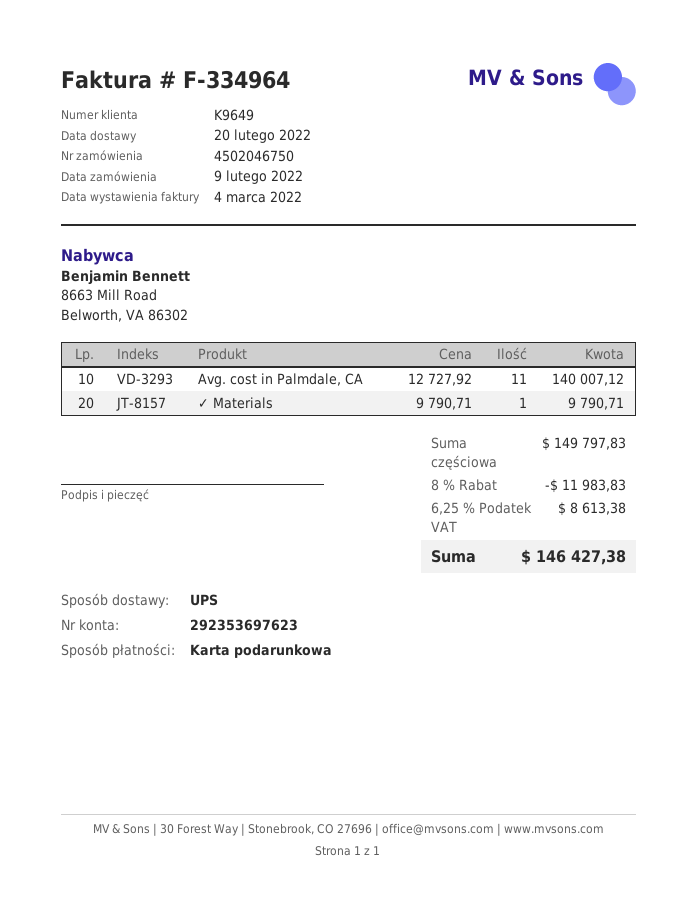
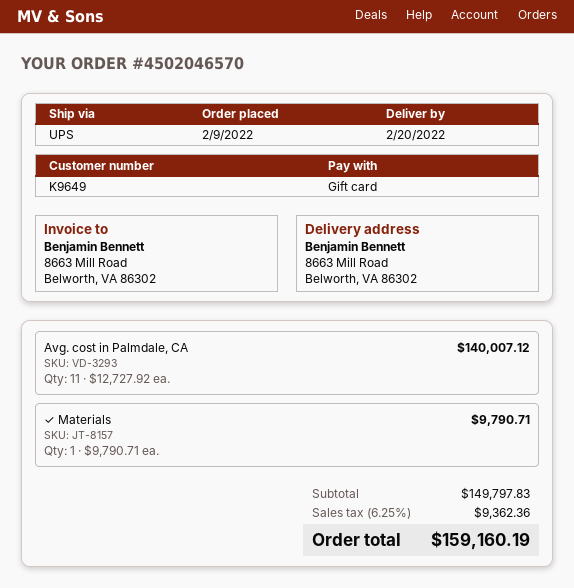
order number: 4502046750 -> 4502046570
discount: 8% = 11983.83 -> none
tax: 6.25% = 8613.38 -> 6.25% = 9362.36
total: 146427.38 -> 159160.19

